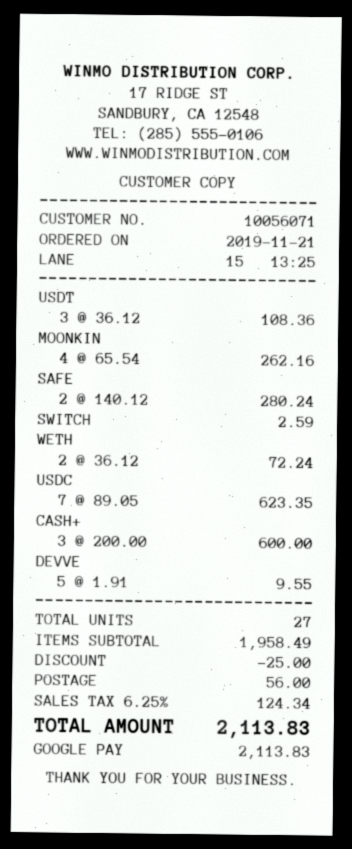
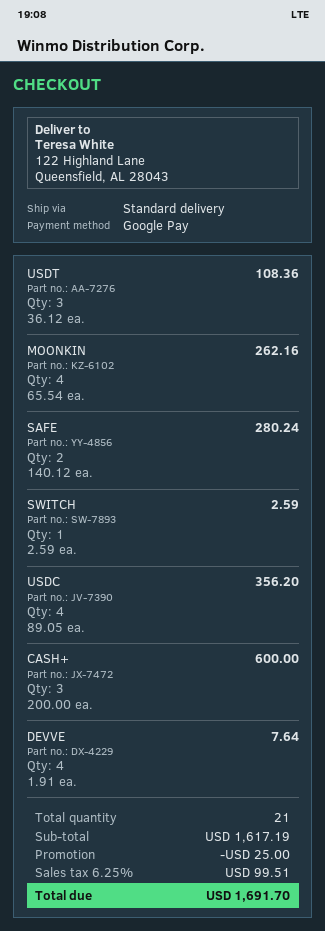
WETH: 2 x 36.12 = 72.24 -> none
USDC: 7 x 89.05 = 623.35 -> 4 x 89.05 = 356.20
DEVVE: 5 x 1.91 = 9.55 -> 4 x 1.91 = 7.64
total quantity: 27 -> 21
subtotal: 1958.49 -> 1617.19
shipping: 56.00 -> none
tax: 6.25% = 124.34 -> 6.25% = 99.51
total: 2113.83 -> 1691.70

